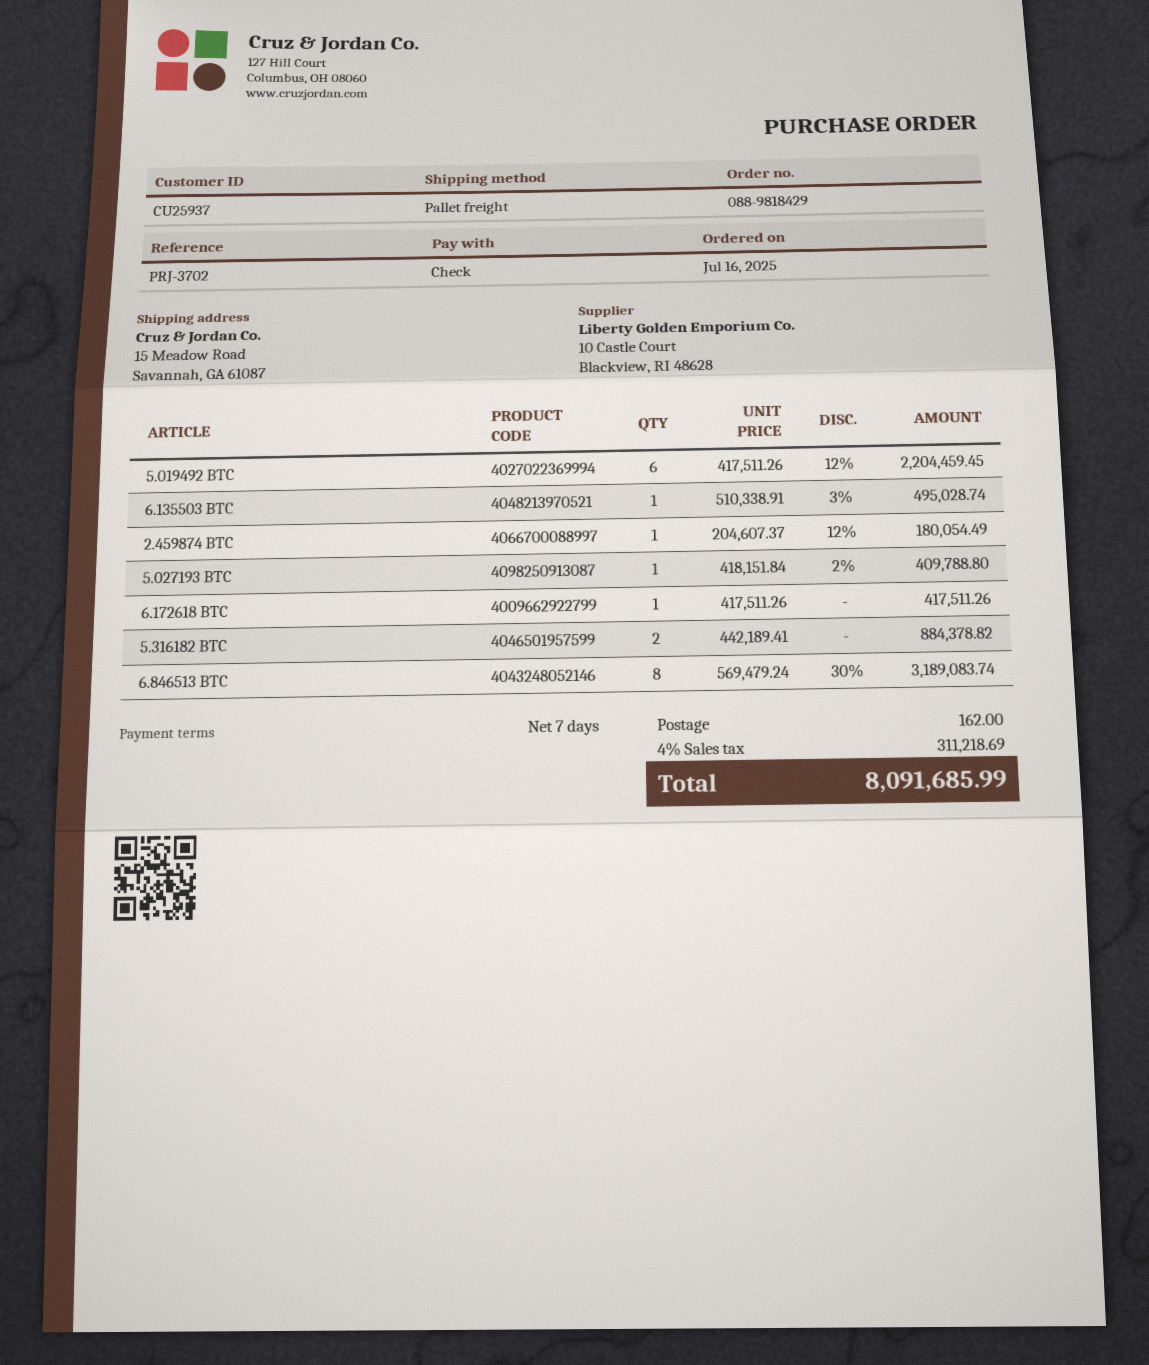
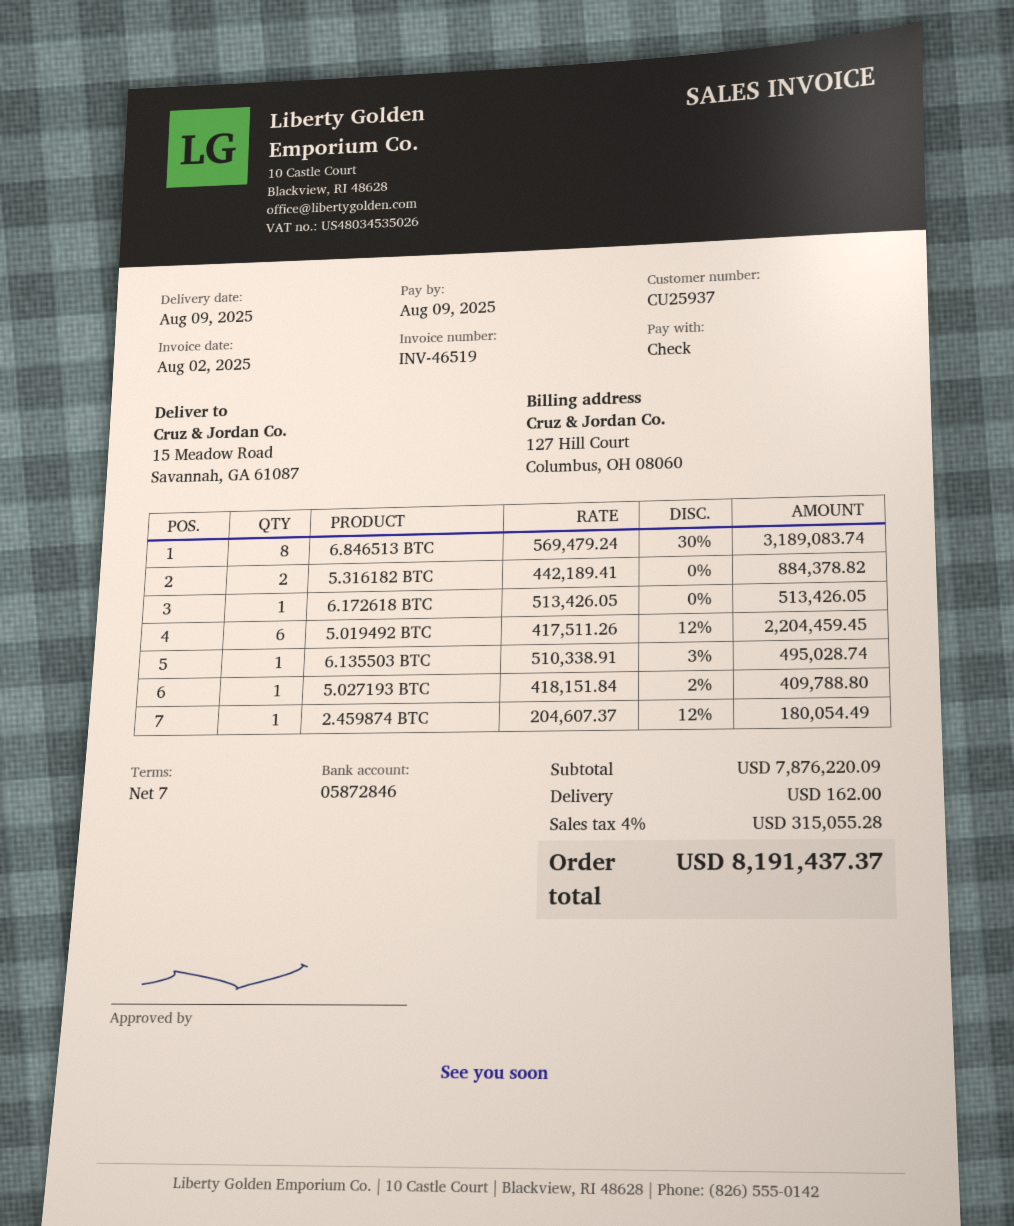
6.172618 BTC: 1 x 417511.26 = 417511.26 -> 1 x 513426.05 = 513426.05
tax: 4% = 311218.69 -> 4% = 315055.28
total: 8091685.99 -> 8191437.37

